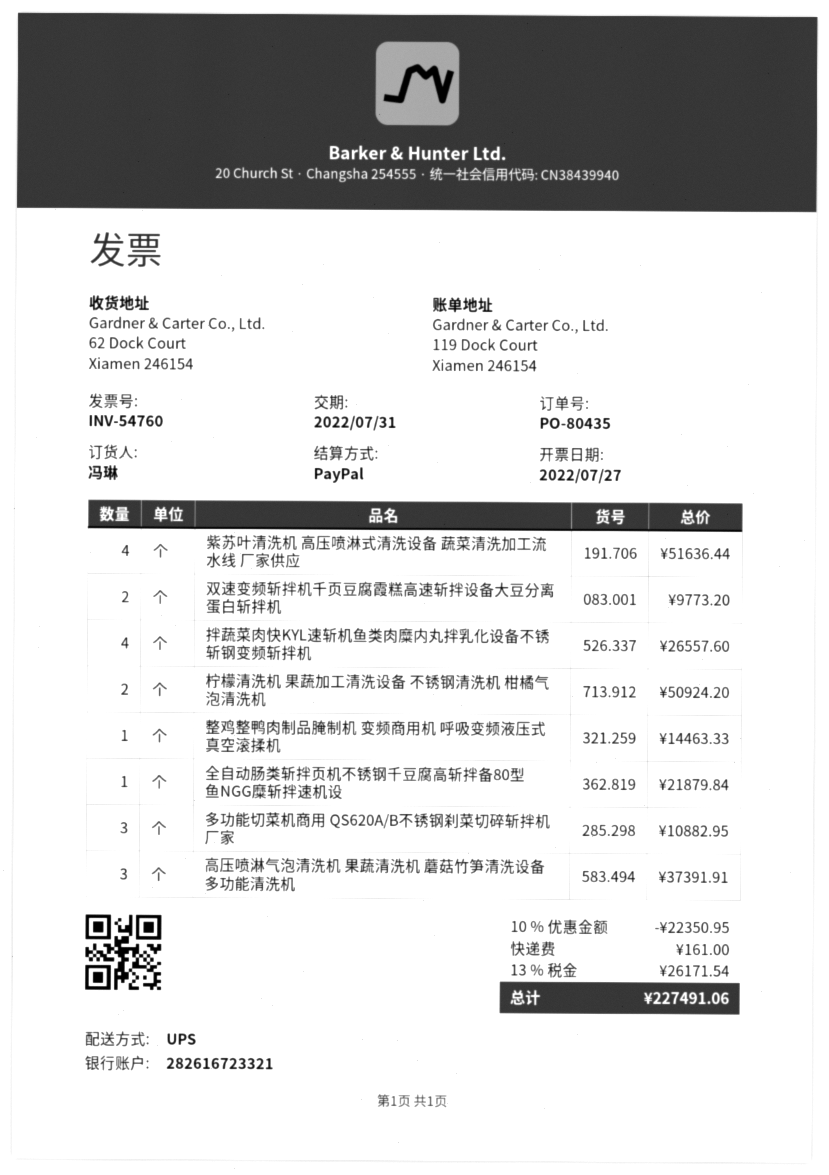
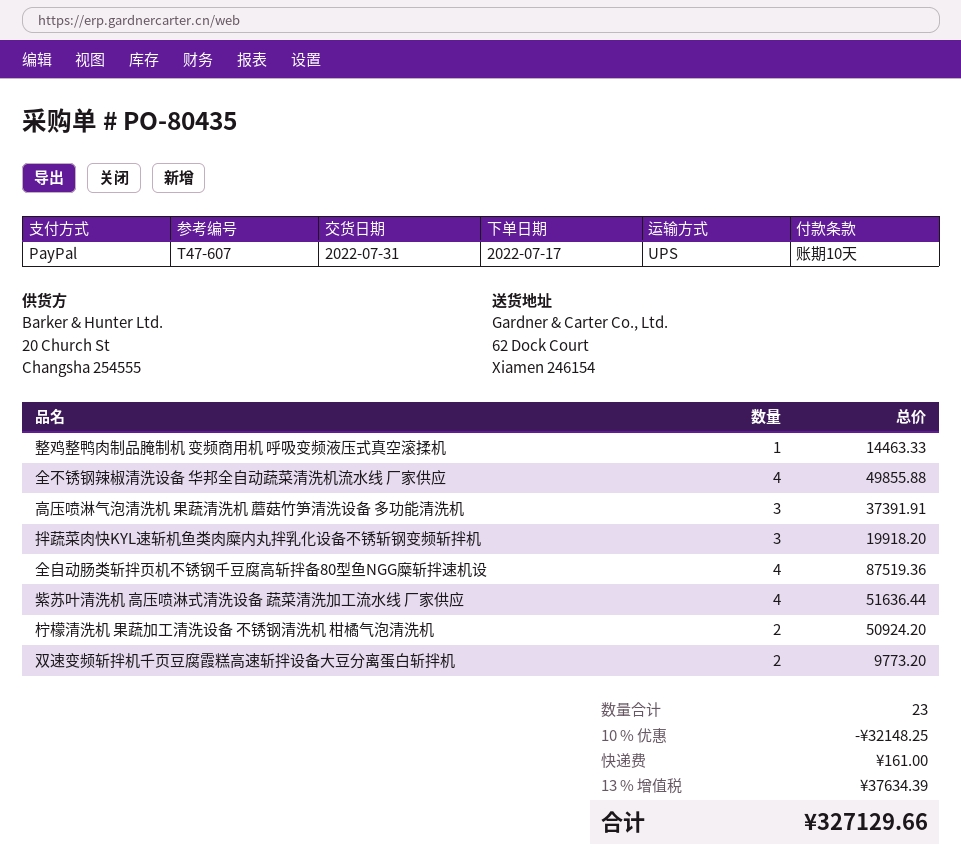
拌蔬菜肉快KYL速斩机鱼类肉糜内丸拌乳化设备不锈斩钢变频斩拌机: 4 for 26557.60 -> 3 for 19918.20
全自动肠类斩拌页机不锈钢千豆腐高斩拌备80型鱼NGG糜斩拌速机设: 1 for 21879.84 -> 4 for 87519.36
多功能切菜机商用 QS620A/B不锈钢刹菜切碎斩拌机 厂家: 3 for 10882.95 -> none
全不锈钢辣椒清洗设备 华邦全自动蔬菜清洗机流水线 厂家供应: none -> 4 for 49855.88
discount: 10% = 22350.95 -> 10% = 32148.25
tax: 13% = 26171.54 -> 13% = 37634.39
total: 227491.06 -> 327129.66

